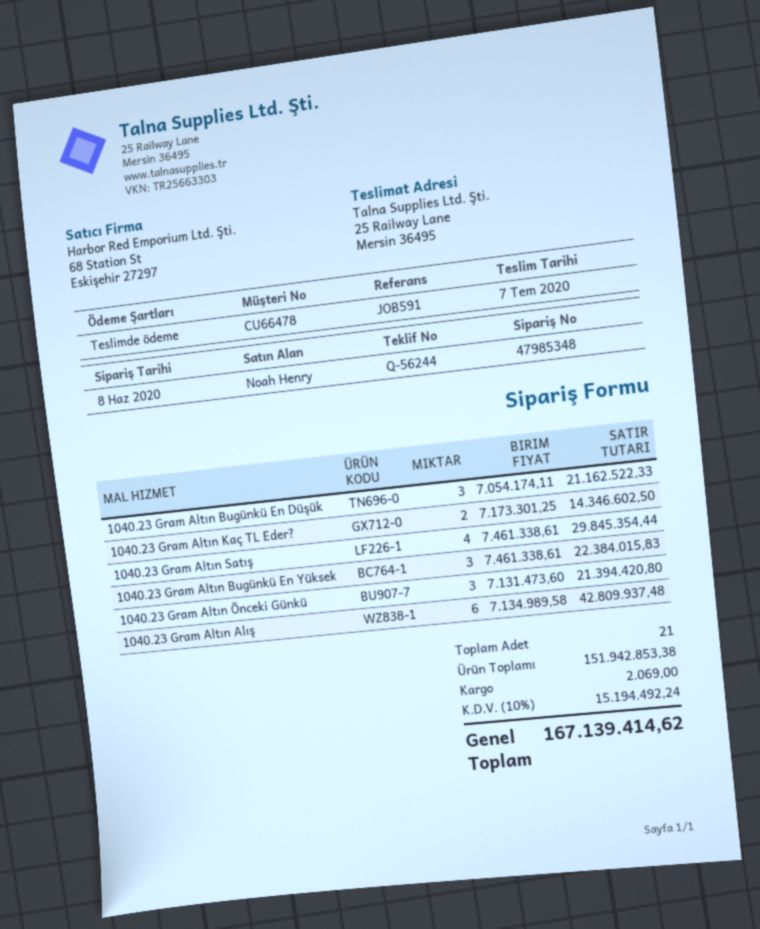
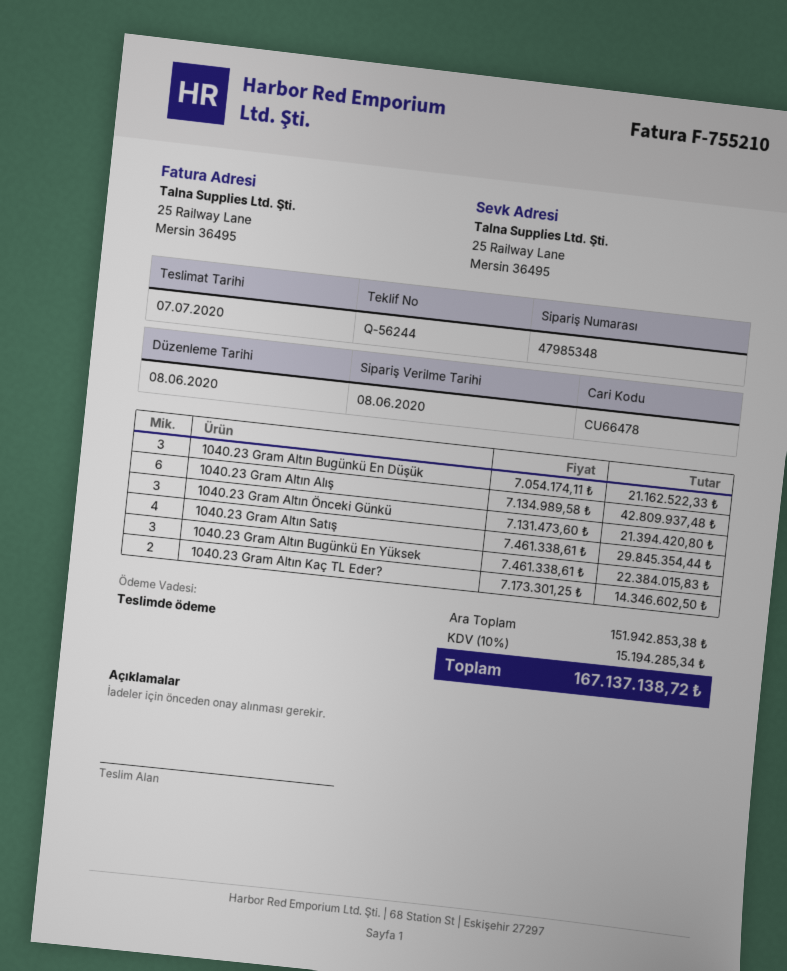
shipping: 2069.00 -> none
tax: 10% = 15194492.24 -> 10% = 15194285.34
total: 167139414.62 -> 167137138.72

